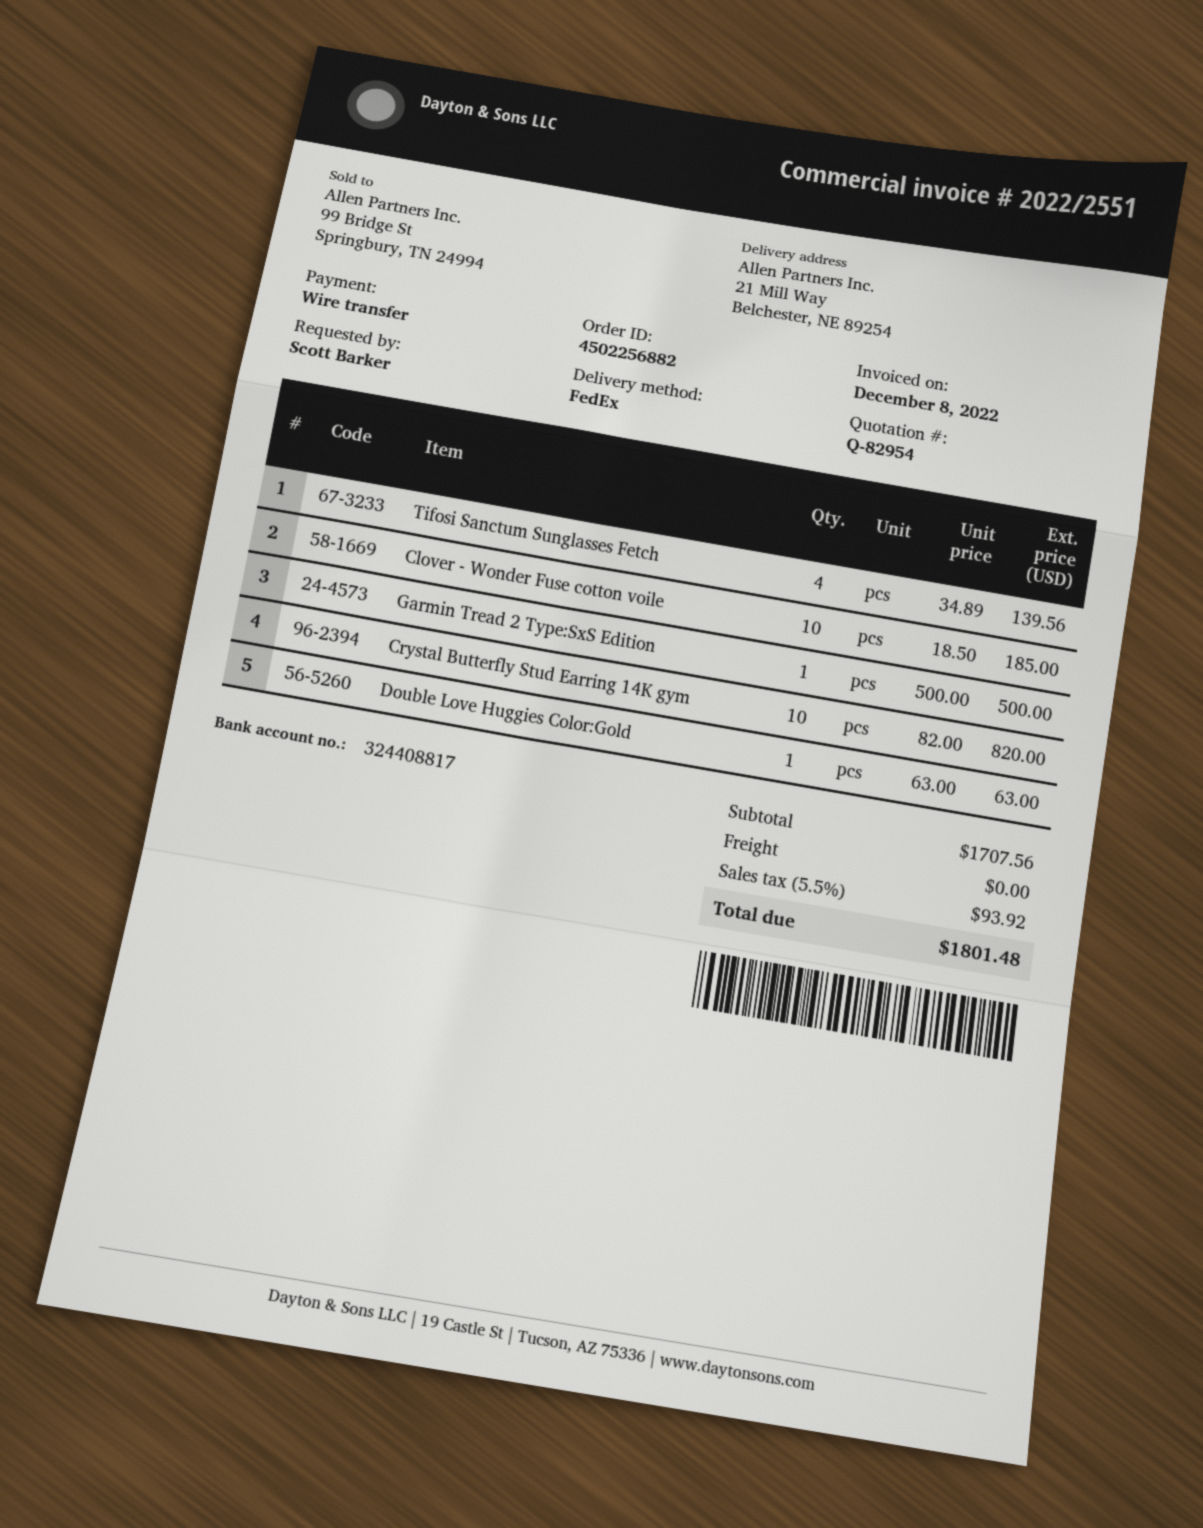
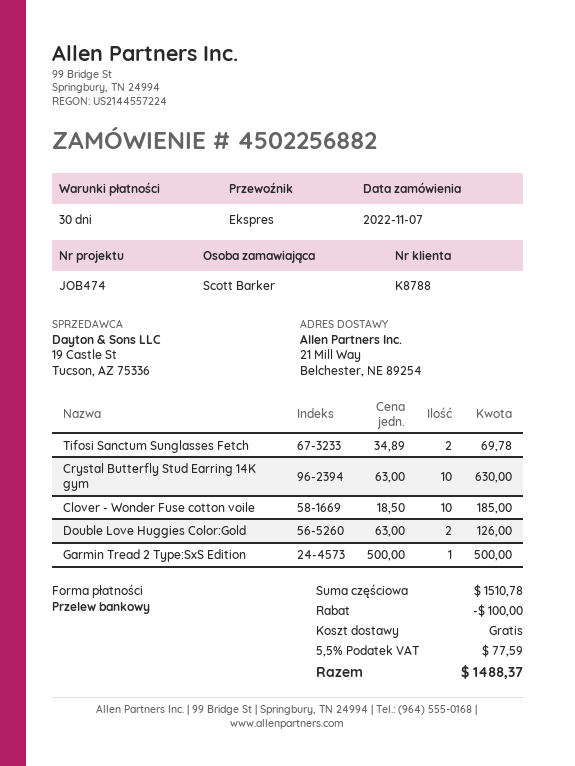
shipping method: FedEx -> express
Tifosi Sanctum Sunglasses Fetch: 4 x 34.89 = 139.56 -> 2 x 34.89 = 69.78
Crystal Butterfly Stud Earring 14K gym: 10 x 82.00 = 820.00 -> 10 x 63.00 = 630.00
Double Love Huggies Color:Gold: 1 x 63.00 = 63.00 -> 2 x 63.00 = 126.00
subtotal: 1707.56 -> 1510.78
discount: none -> 100.00
tax: 5.5% = 93.92 -> 5.5% = 77.59
total: 1801.48 -> 1488.37

